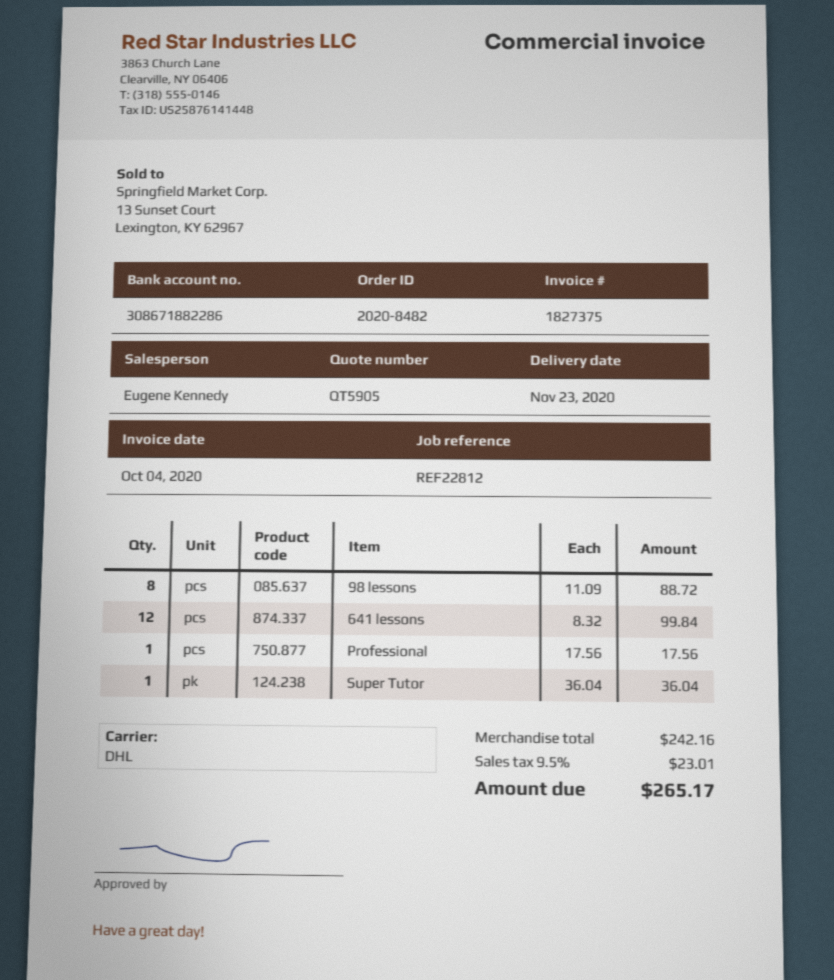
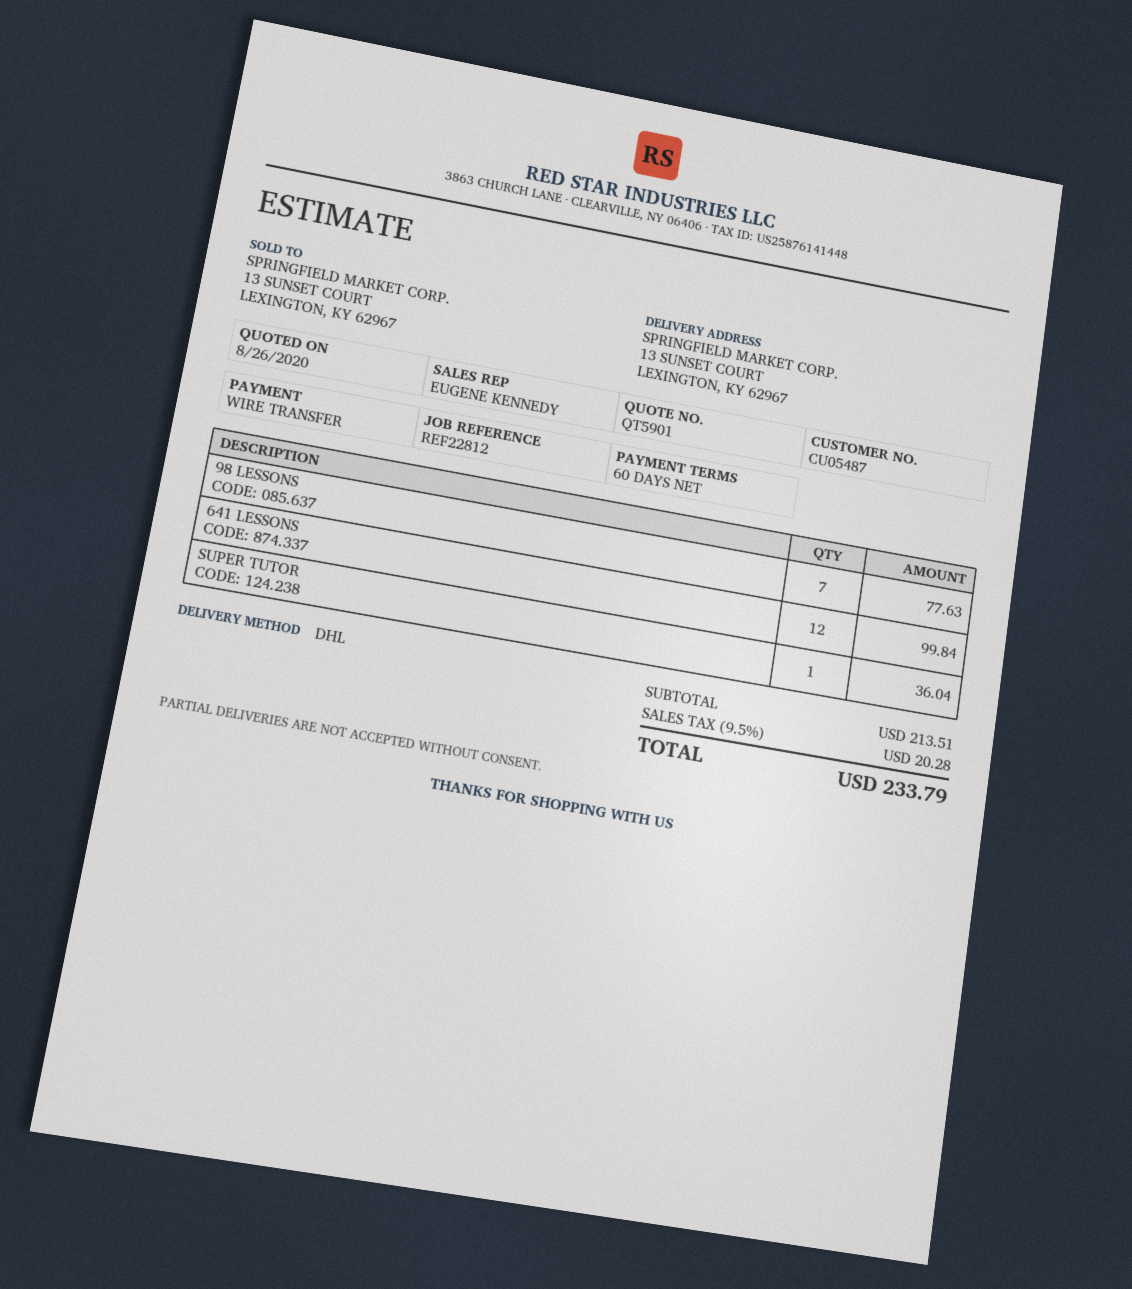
quote number: QT5905 -> QT5901
98 lessons: 8 for 88.72 -> 7 for 77.63
Professional: 1 for 17.56 -> none
subtotal: 242.16 -> 213.51
tax: 9.5% = 23.01 -> 9.5% = 20.28
total: 265.17 -> 233.79

